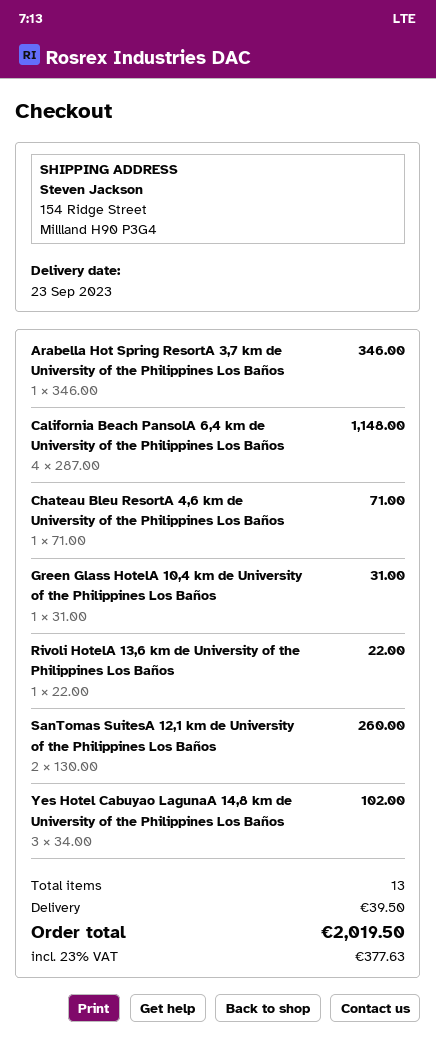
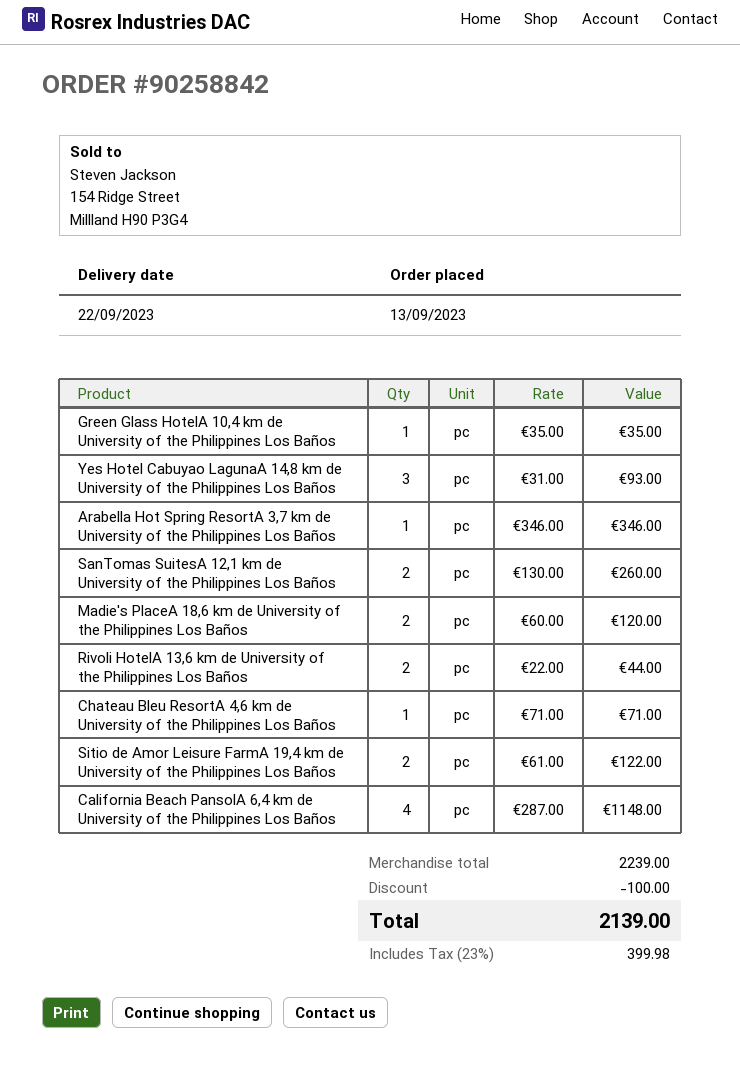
delivery date: 2023-09-23 -> 2023-09-22
Green Glass HotelA 10,4 km de University of the Philippines Los Baños: 1 x 31.00 = 31.00 -> 1 x 35.00 = 35.00
Rivoli HotelA 13,6 km de University of the Philippines Los Baños: 1 x 22.00 = 22.00 -> 2 x 22.00 = 44.00
Yes Hotel Cabuyao LagunaA 14,8 km de University of the Philippines Los Baños: 3 x 34.00 = 102.00 -> 3 x 31.00 = 93.00
Madie's PlaceA 18,6 km de University of the Philippines Los Baños: none -> 2 x 60.00 = 120.00
Sitio de Amor Leisure FarmA 19,4 km de University of the Philippines Los Baños: none -> 2 x 61.00 = 122.00
discount: none -> 100.00
shipping: 39.50 -> none
tax: 23% = 377.63 -> 23% = 399.98
total: 2019.50 -> 2139.00

